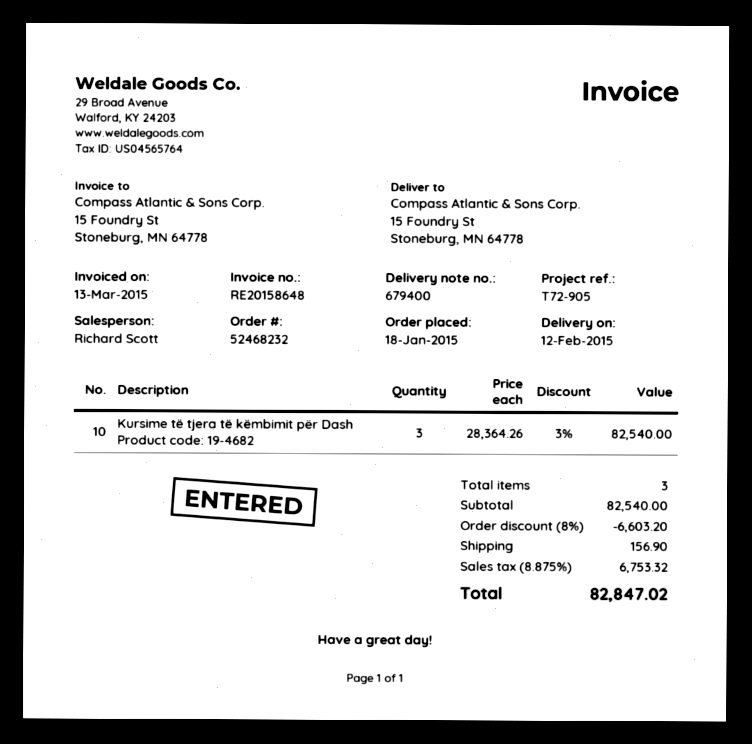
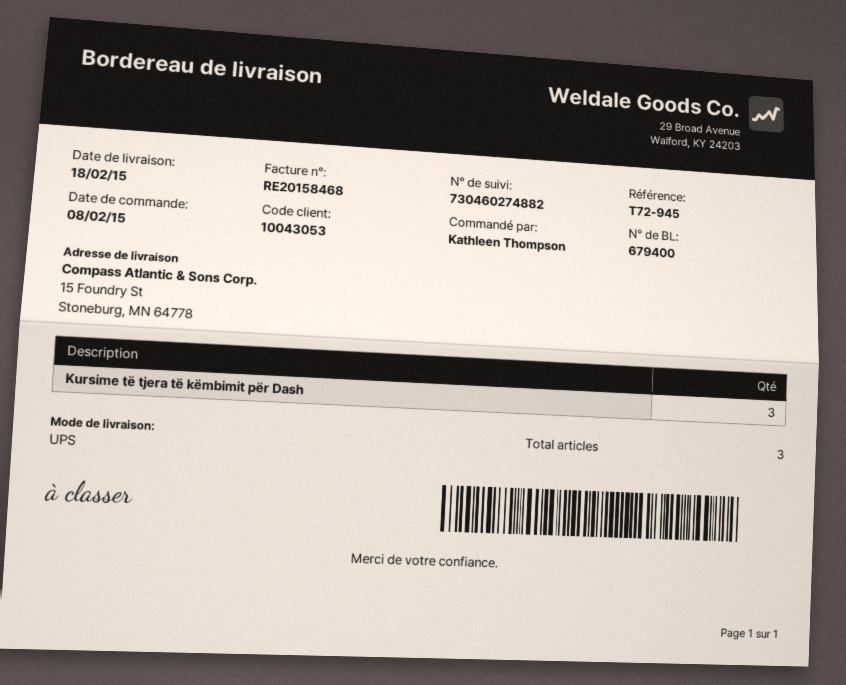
order date: 2015-01-18 -> 2015-02-08
delivery date: 2015-02-12 -> 2015-02-18
invoice number: RE20158648 -> RE20158468
reference: T72-905 -> T72-945

